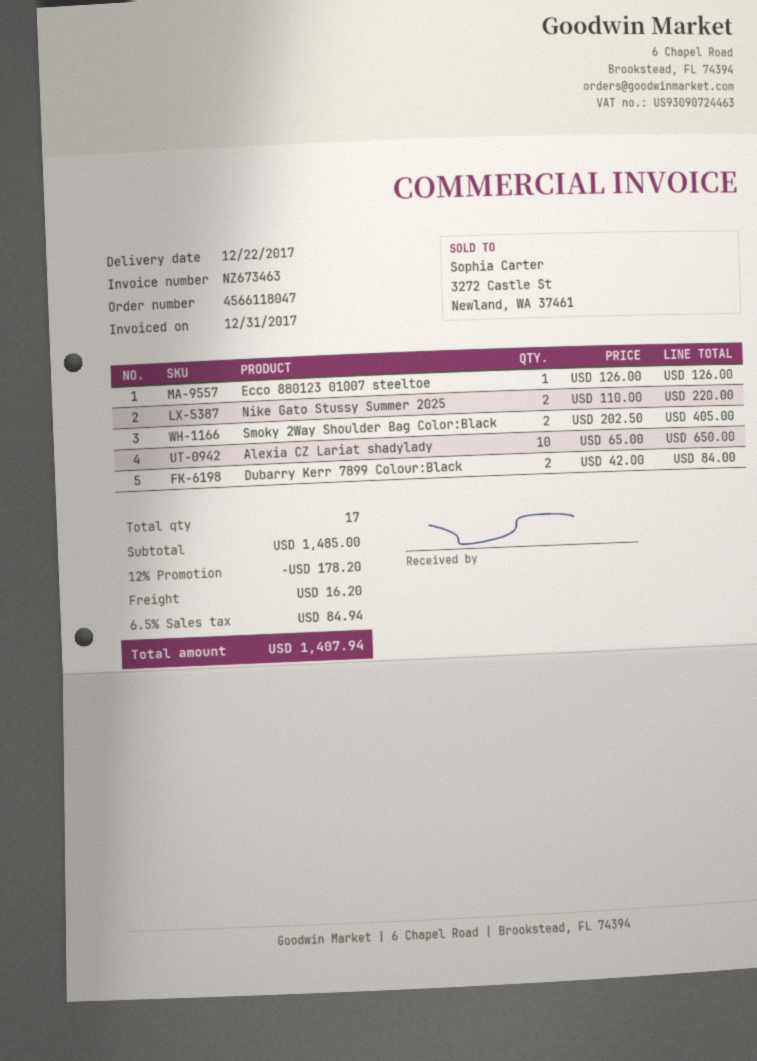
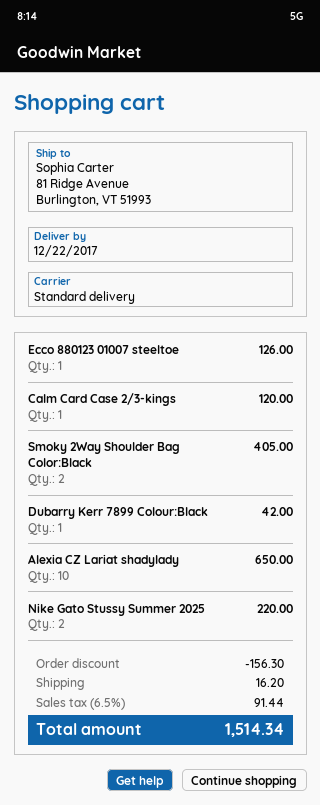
Dubarry Kerr 7899 Colour:Black: 2 for 84.00 -> 1 for 42.00
Calm Card Case 2/3-kings: none -> 1 for 120.00
discount: 178.20 -> 156.30
tax: 6.5% = 84.94 -> 6.5% = 91.44
total: 1407.94 -> 1514.34

